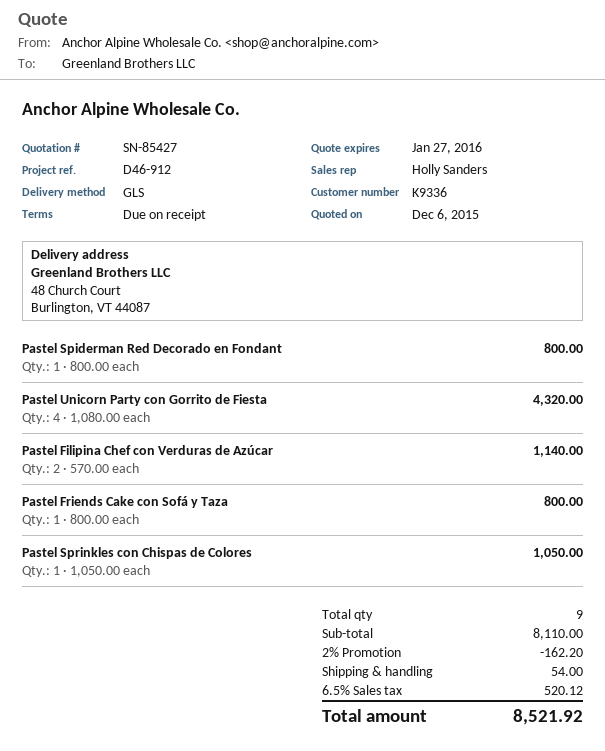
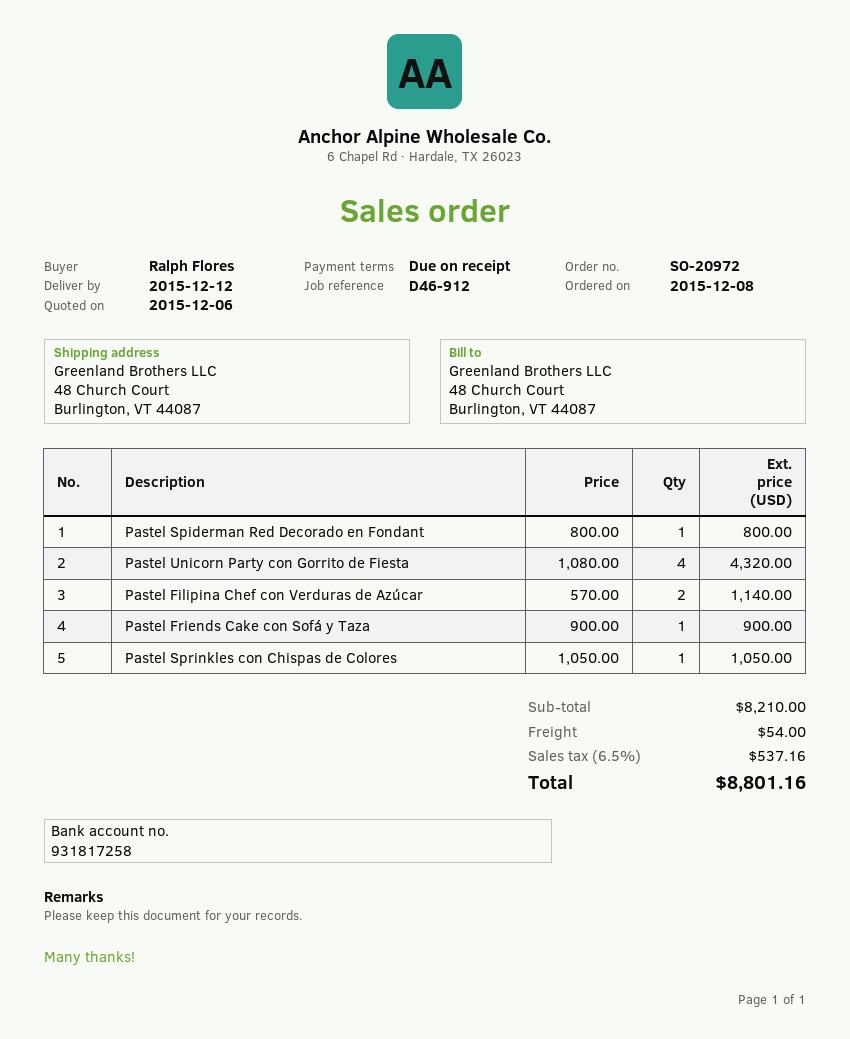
Pastel Friends Cake con Sofá y Taza: 1 x 800.00 = 800.00 -> 1 x 900.00 = 900.00
subtotal: 8110.00 -> 8210.00
discount: 2% = 162.20 -> none
tax: 6.5% = 520.12 -> 6.5% = 537.16
total: 8521.92 -> 8801.16

